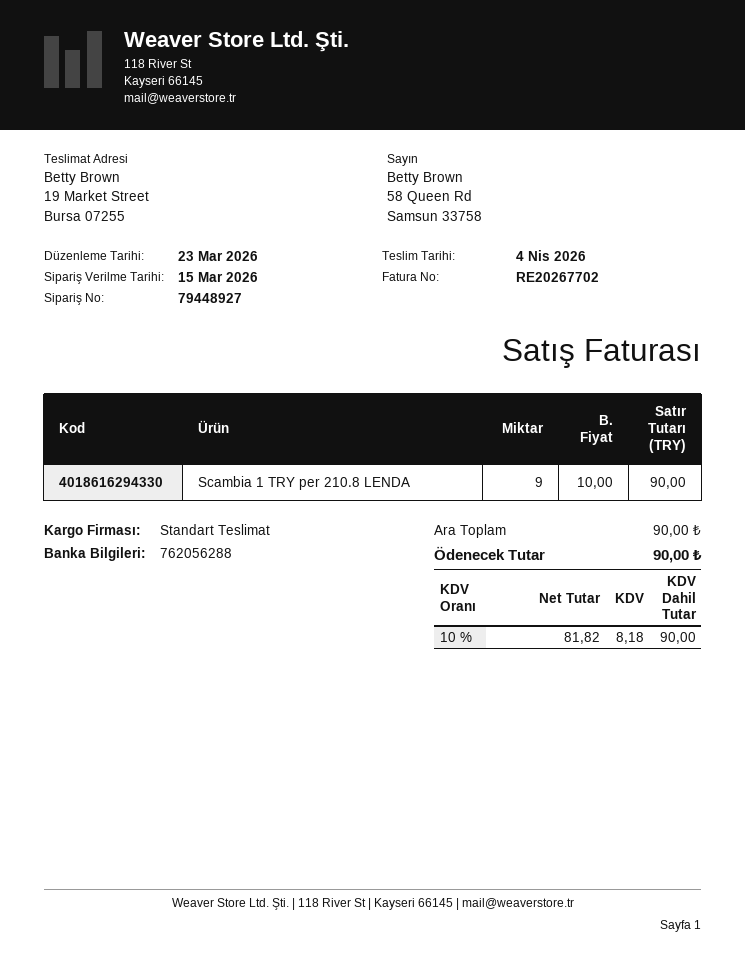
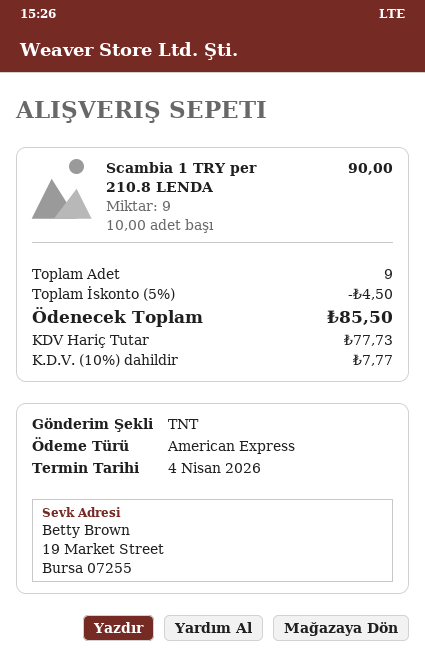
shipping method: standard -> TNT
discount: none -> 5% = 4.50
net: 81.82 -> 77.73
tax: 10% = 8.18 -> 10% = 7.77
total: 90.00 -> 85.50

